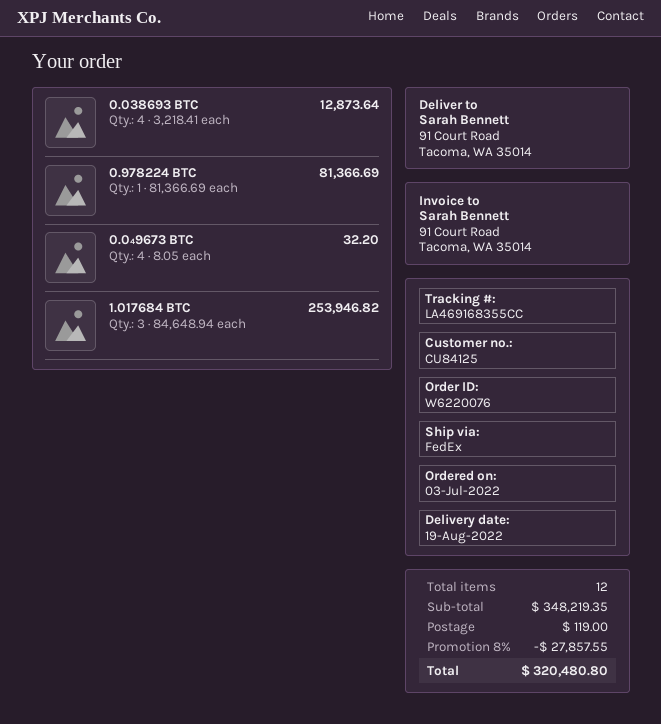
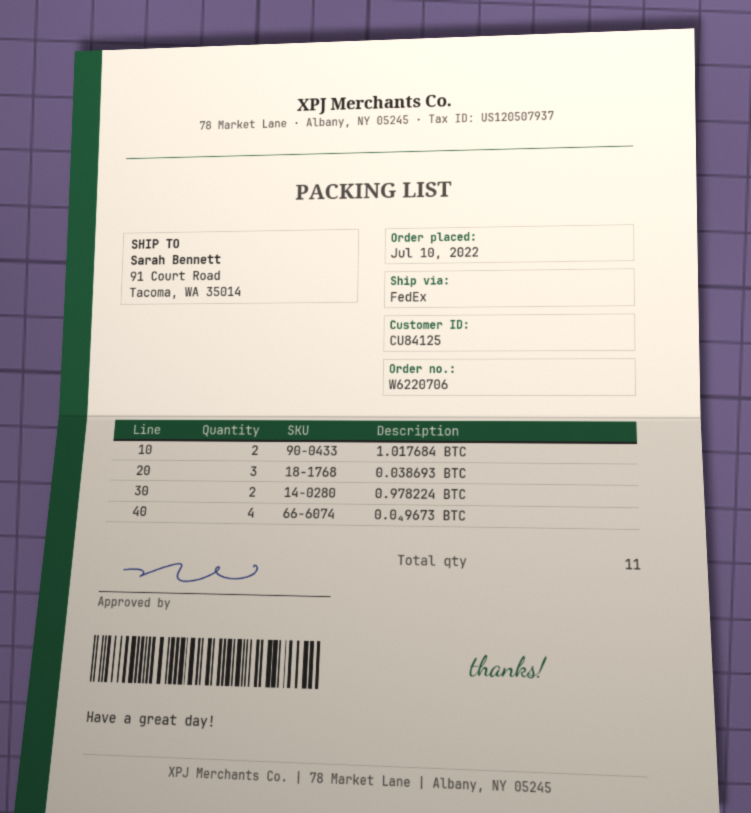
order number: W6220076 -> W6220706
order date: 2022-07-03 -> 2022-07-10
0.038693 BTC: 4 -> 3
0.978224 BTC: 1 -> 2
1.017684 BTC: 3 -> 2
total quantity: 12 -> 11

